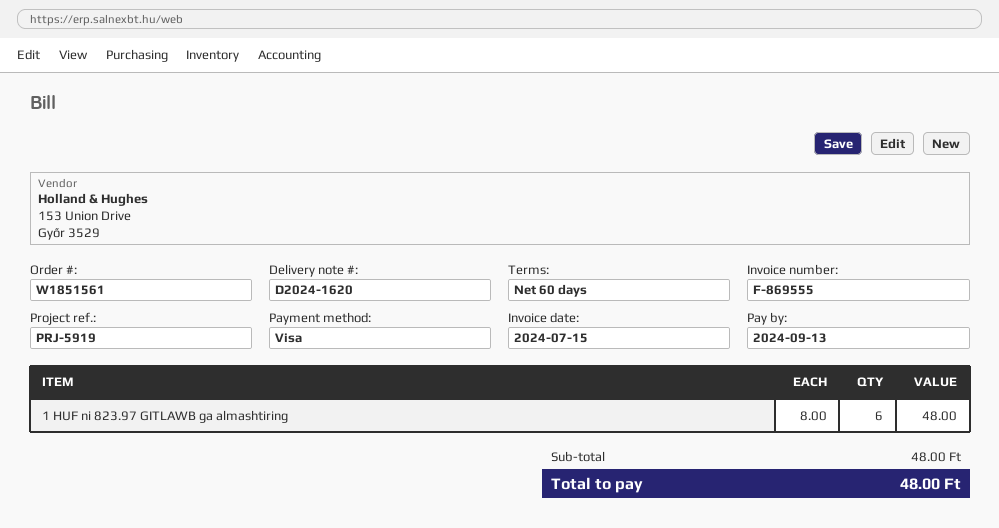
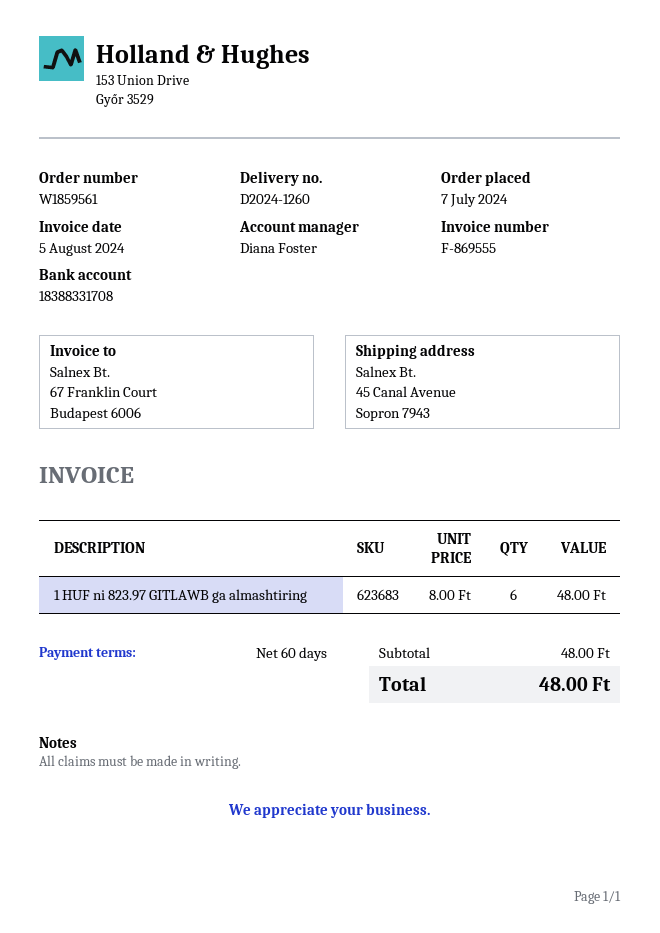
order number: W1851561 -> W1859561
delivery note number: D2024-1620 -> D2024-1260
invoice date: 2024-07-15 -> 2024-08-05

